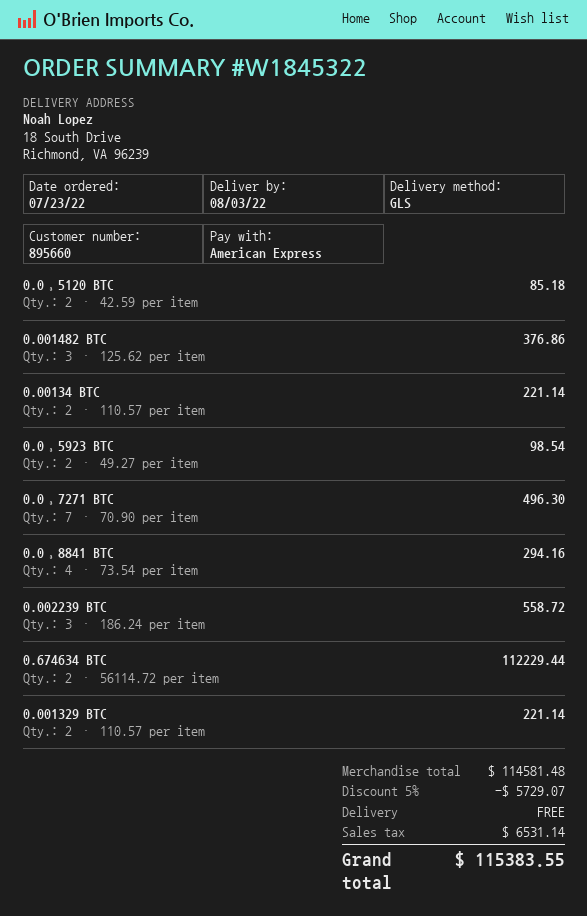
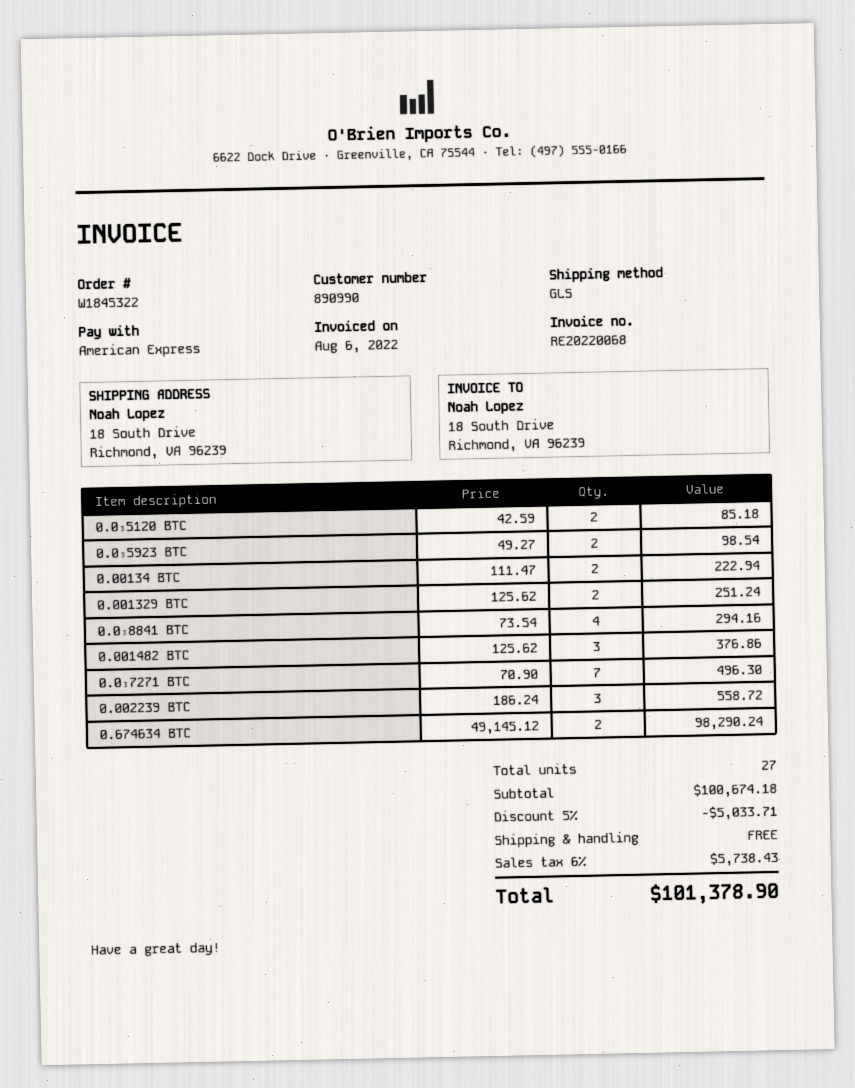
customer number: 895660 -> 890990
0.00134 BTC: 2 x 110.57 = 221.14 -> 2 x 111.47 = 222.94
0.674634 BTC: 2 x 56114.72 = 112229.44 -> 2 x 49145.12 = 98290.24
0.001329 BTC: 2 x 110.57 = 221.14 -> 2 x 125.62 = 251.24
subtotal: 114581.48 -> 100674.18
discount: 5% = 5729.07 -> 5% = 5033.71
tax: 6531.14 -> 5738.43
total: 115383.55 -> 101378.90

